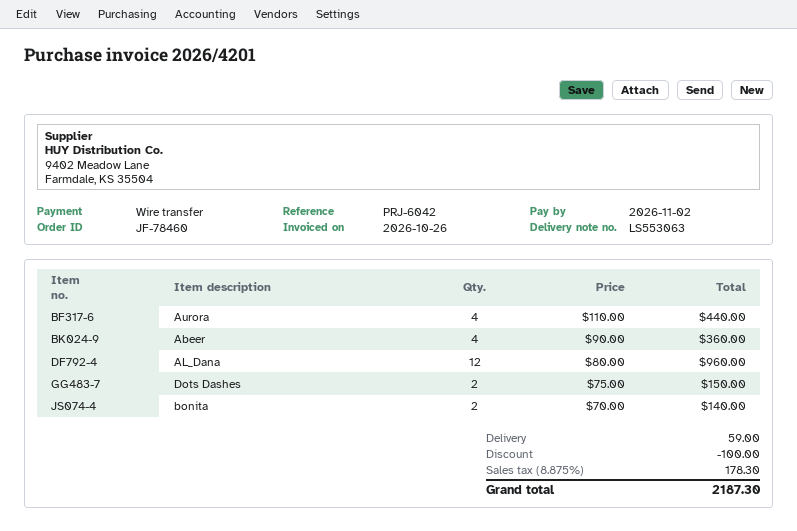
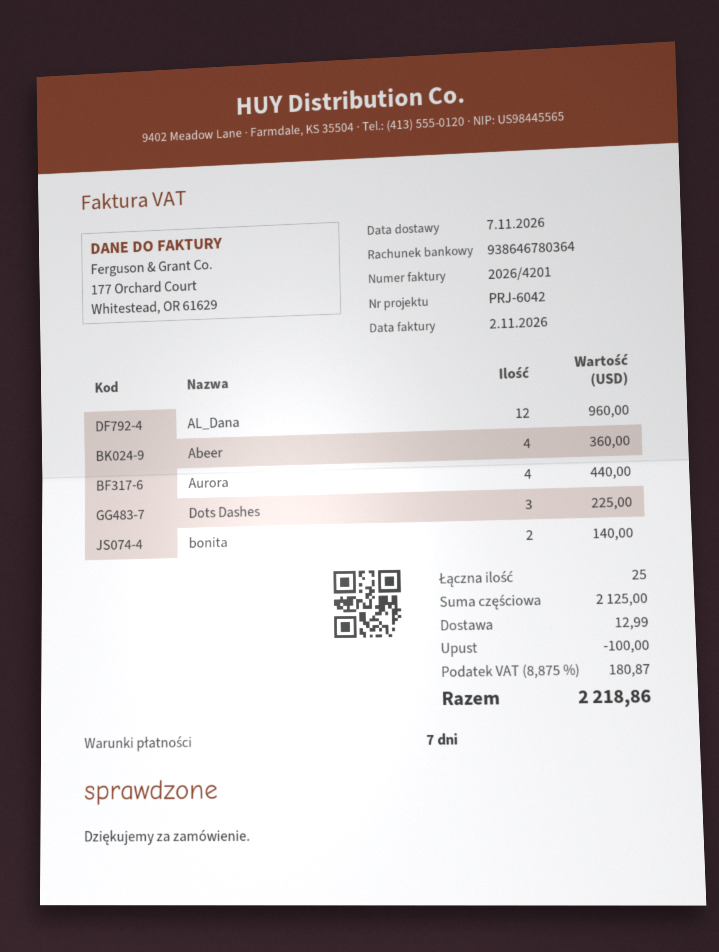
invoice date: 2026-10-26 -> 2026-11-02
Dots Dashes: 2 for 150.00 -> 3 for 225.00
shipping: 59.00 -> 12.99
tax: 8.875% = 178.30 -> 8.875% = 180.87
total: 2187.30 -> 2218.86

